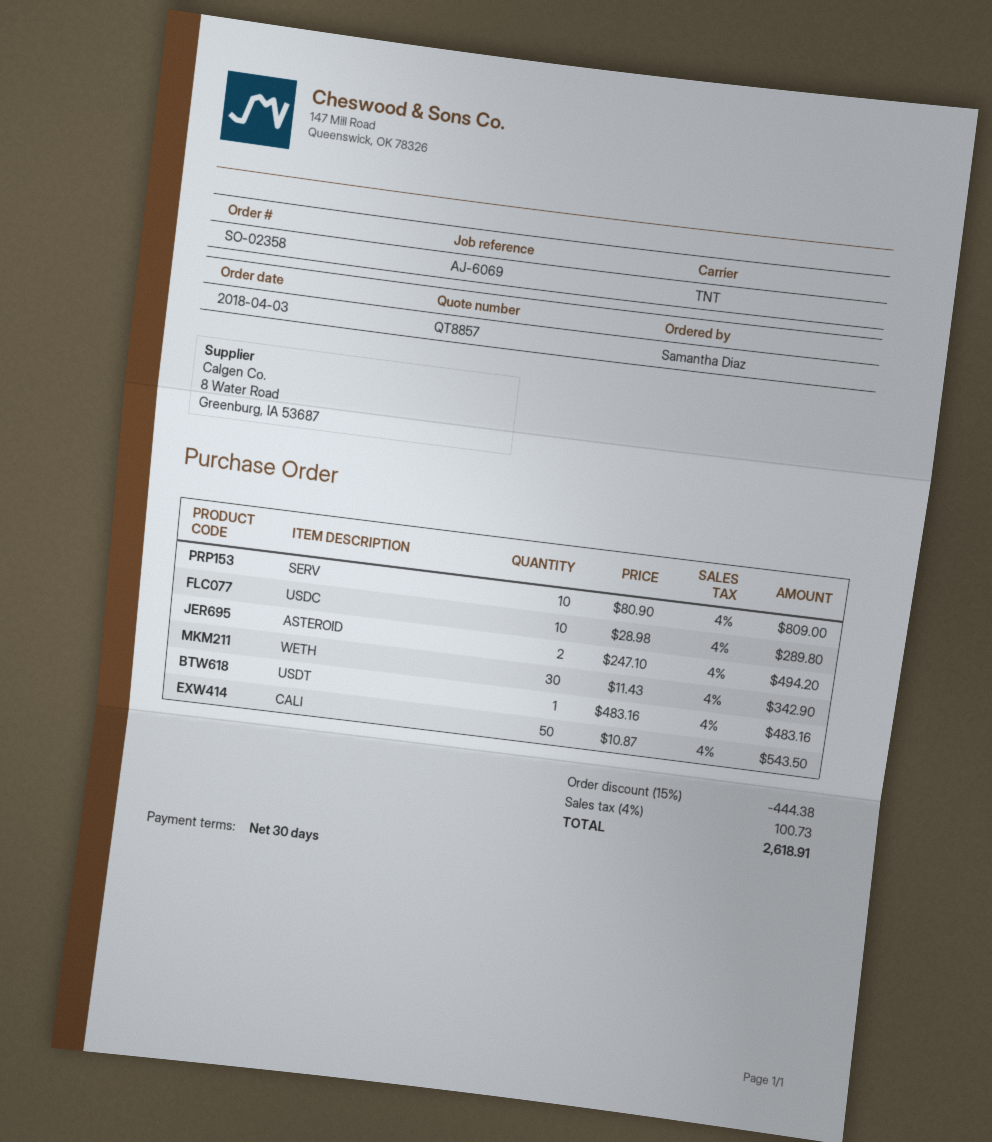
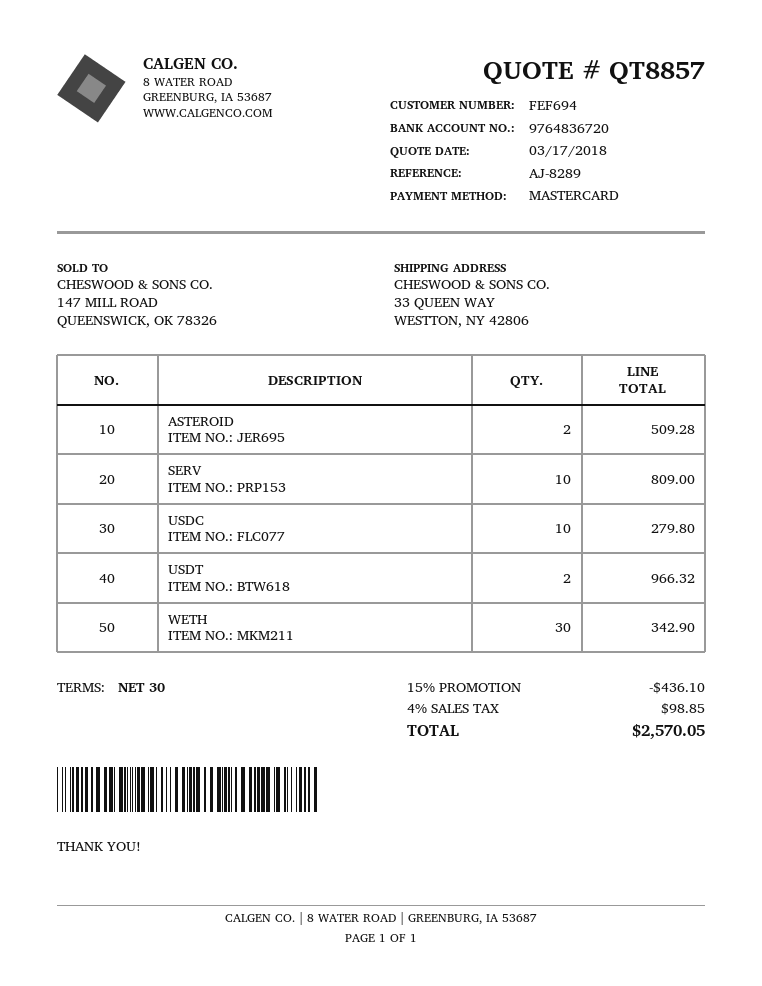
reference: AJ-6069 -> AJ-8289
USDC: 10 for 289.80 -> 10 for 279.80
ASTEROID: 2 for 494.20 -> 2 for 509.28
USDT: 1 for 483.16 -> 2 for 966.32
CALI: 50 for 543.50 -> none
discount: 15% = 444.38 -> 15% = 436.10
tax: 4% = 100.73 -> 4% = 98.85
total: 2618.91 -> 2570.05

